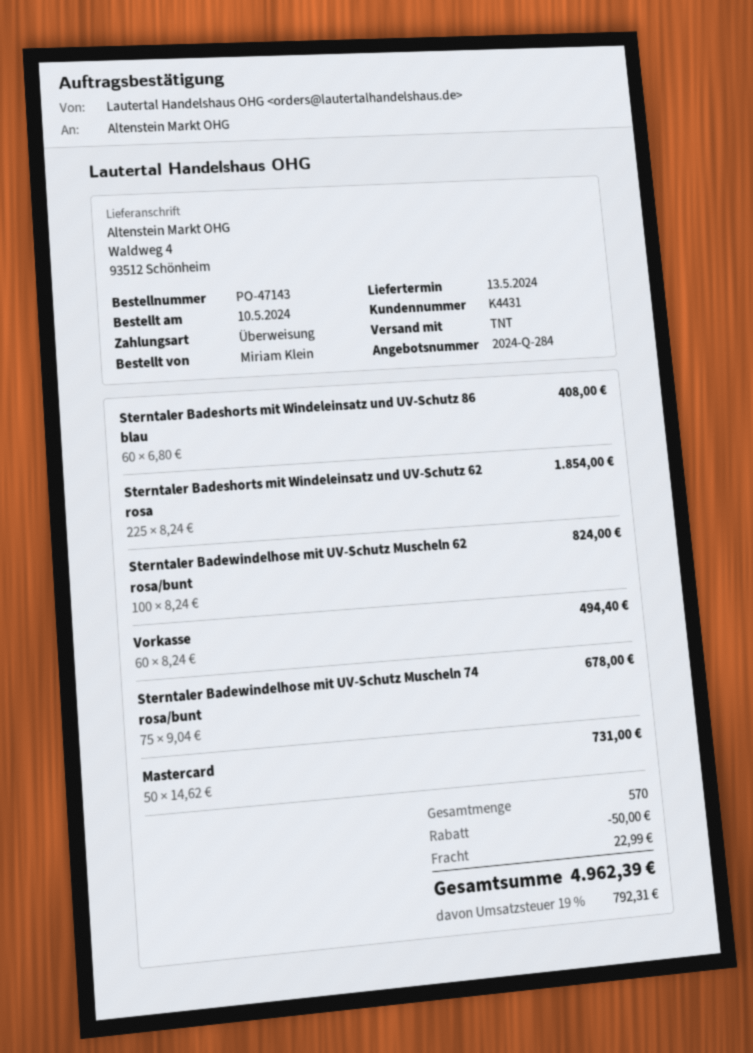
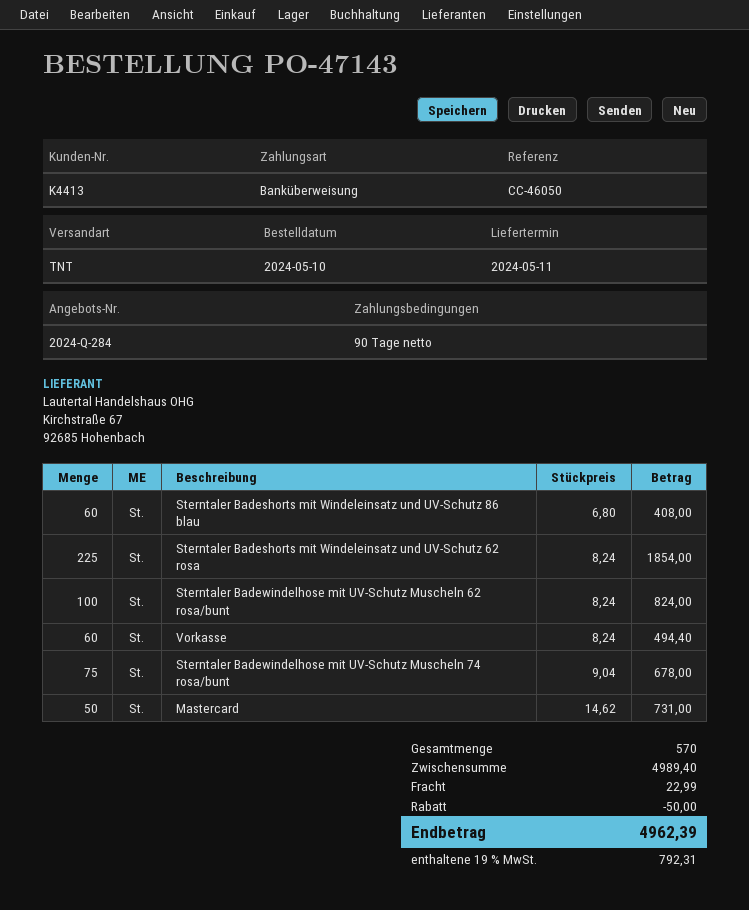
delivery date: 2024-05-13 -> 2024-05-11
customer number: K4431 -> K4413

